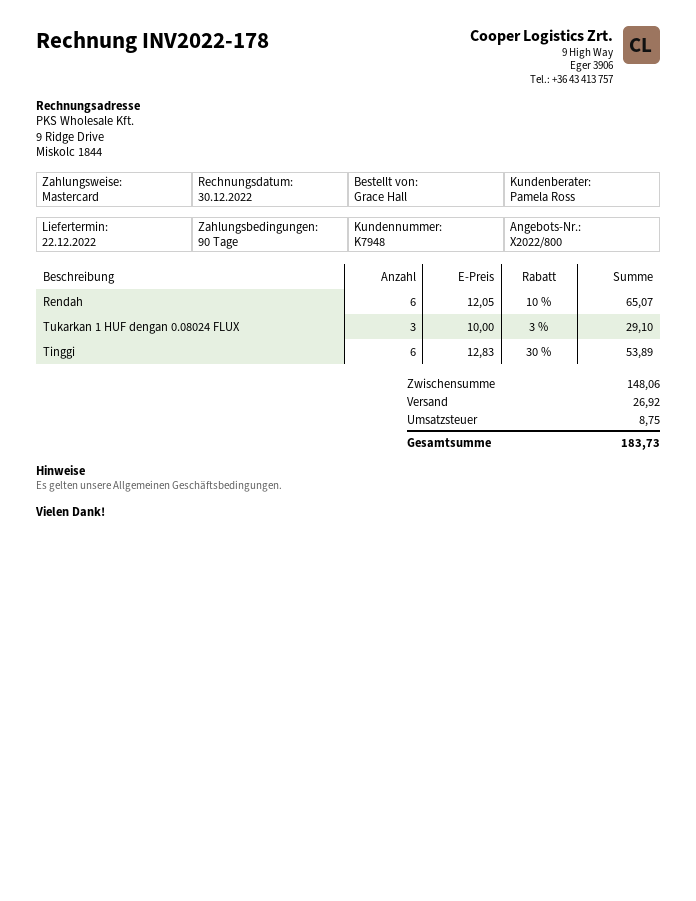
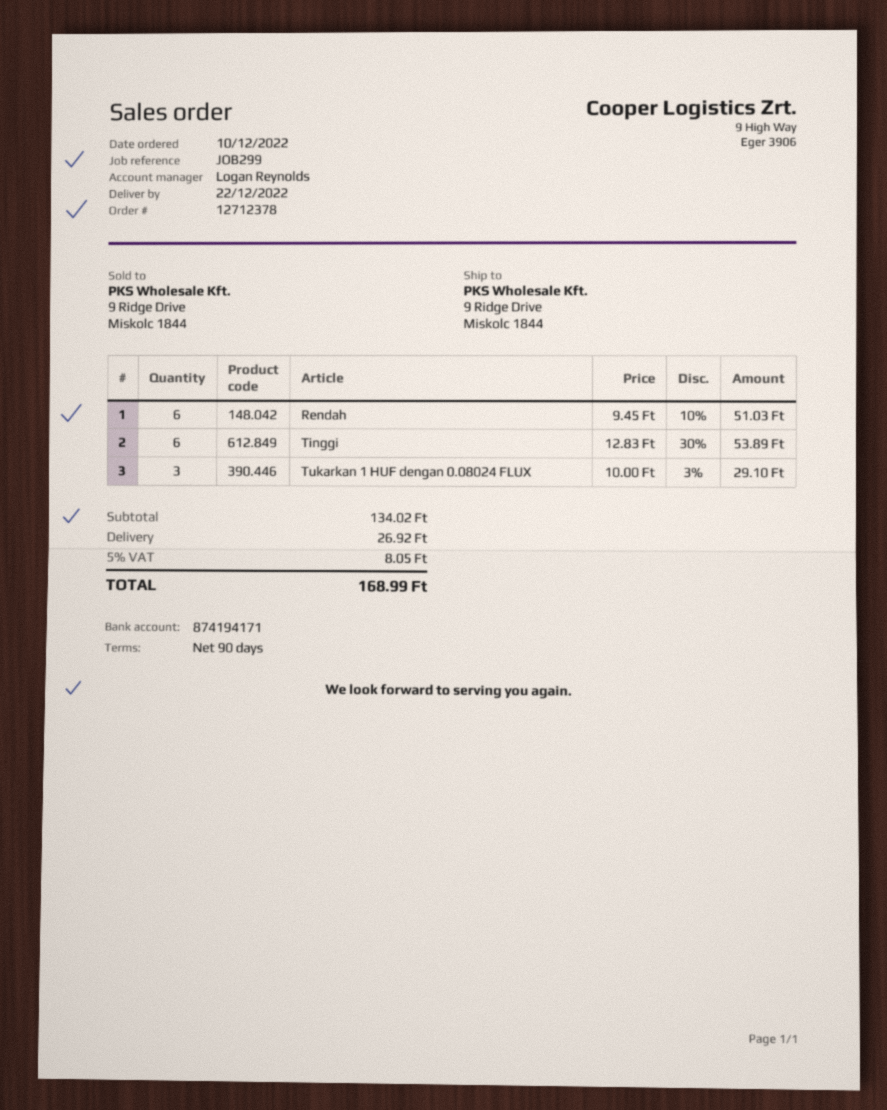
sales rep: Pamela Ross -> Logan Reynolds
Rendah: 6 x 12.05 - 10% = 65.07 -> 6 x 9.45 - 10% = 51.03
subtotal: 148.06 -> 134.02
tax: 8.75 -> 8.05
total: 183.73 -> 168.99

